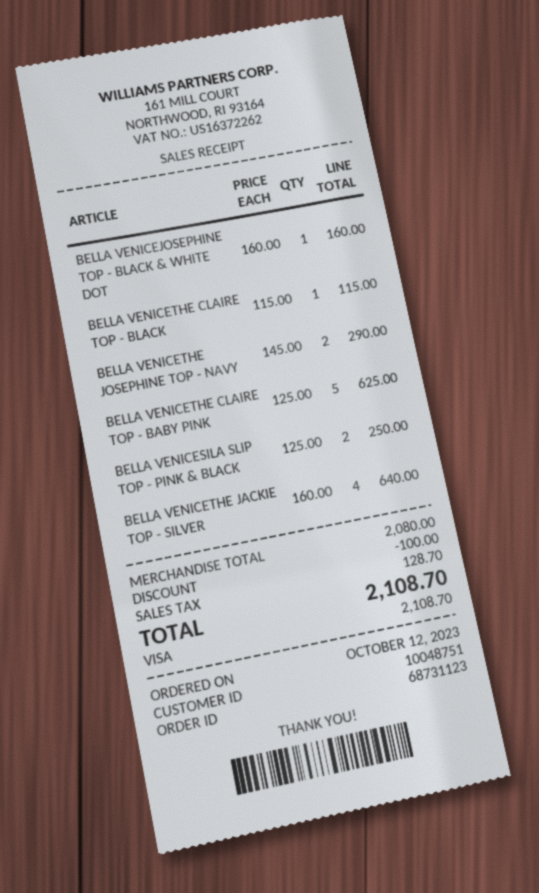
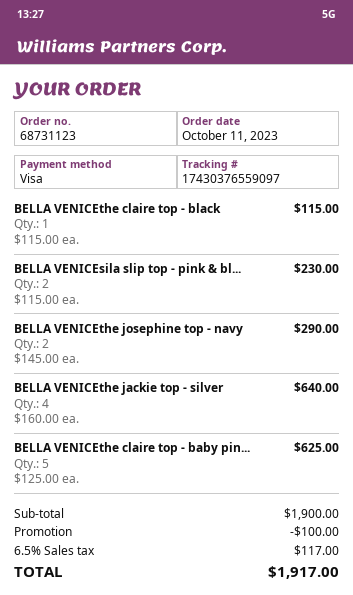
order date: 2023-10-12 -> 2023-10-11
BELLA VENICEJOSEPHINE TOP - BLACK & WHITE DOT: 1 x 160.00 = 160.00 -> none
BELLA VENICESILA SLIP TOP - PINK & BLACK: 2 x 125.00 = 250.00 -> 2 x 115.00 = 230.00
subtotal: 2080.00 -> 1900.00
tax: 128.70 -> 117.00
total: 2108.70 -> 1917.00

